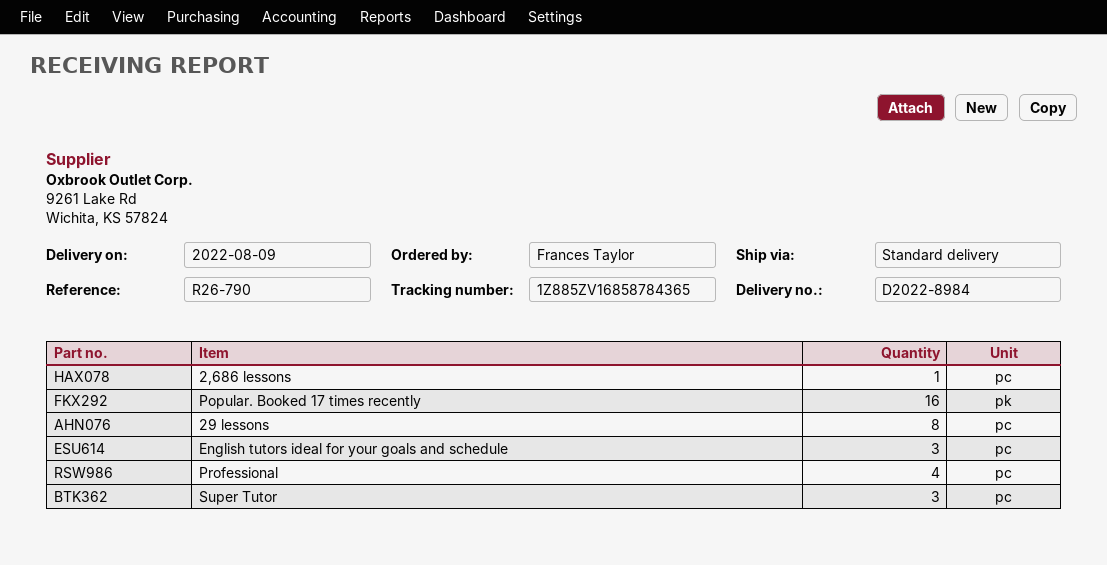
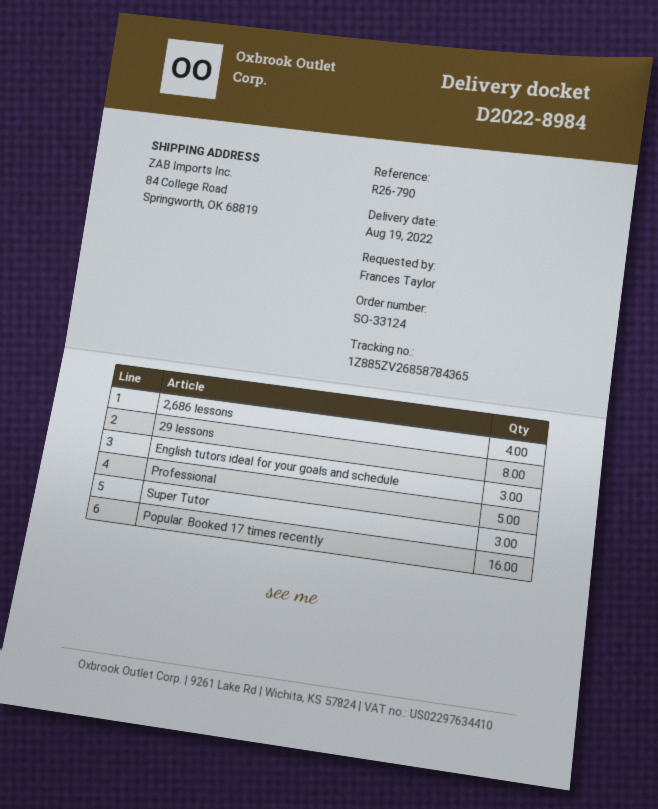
delivery date: 2022-08-09 -> 2022-08-19
tracking number: 1Z885ZV16858784365 -> 1Z885ZV26858784365
2,686 lessons: 1 -> 4
Professional: 4 -> 5

